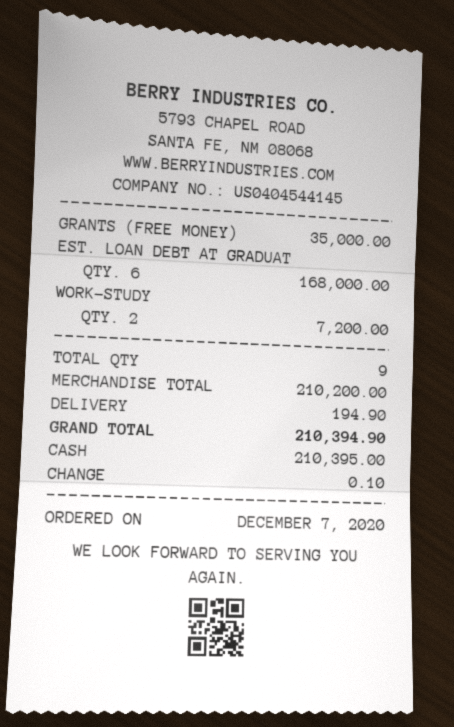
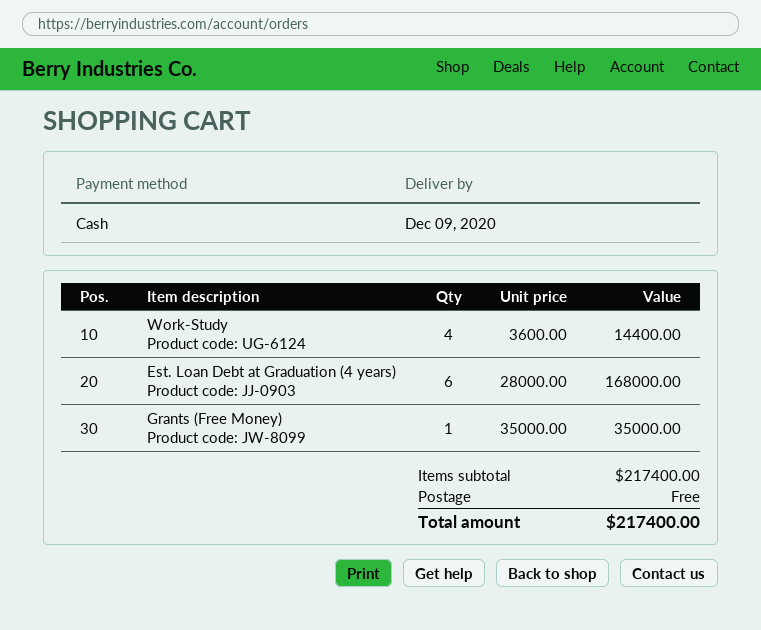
WORK-STUDY: 2 for 7200.00 -> 4 for 14400.00
subtotal: 210200.00 -> 217400.00
shipping: 194.90 -> 0.00
total: 210394.90 -> 217400.00

